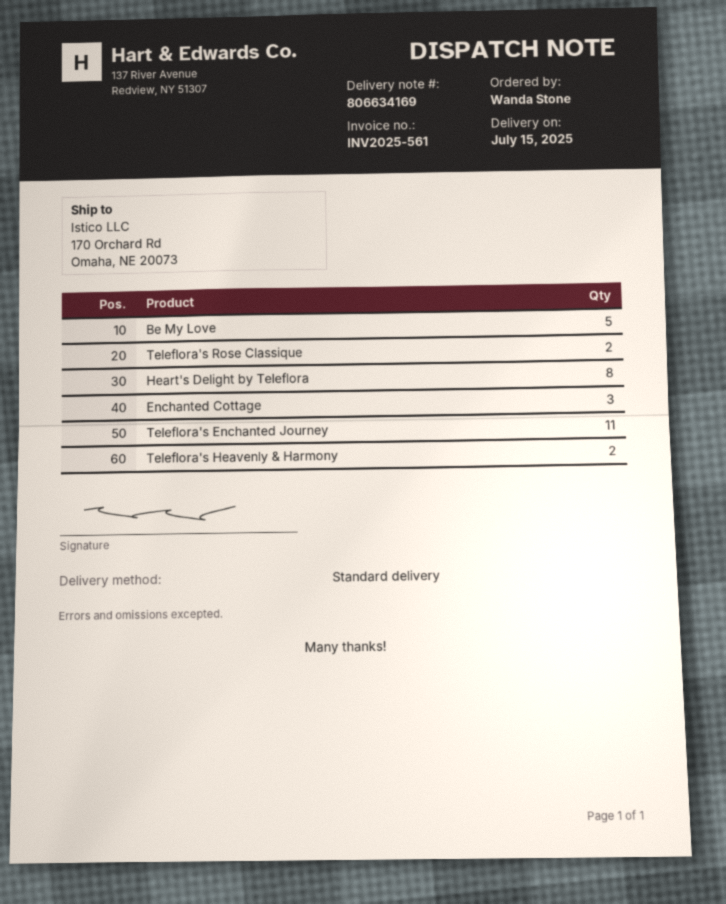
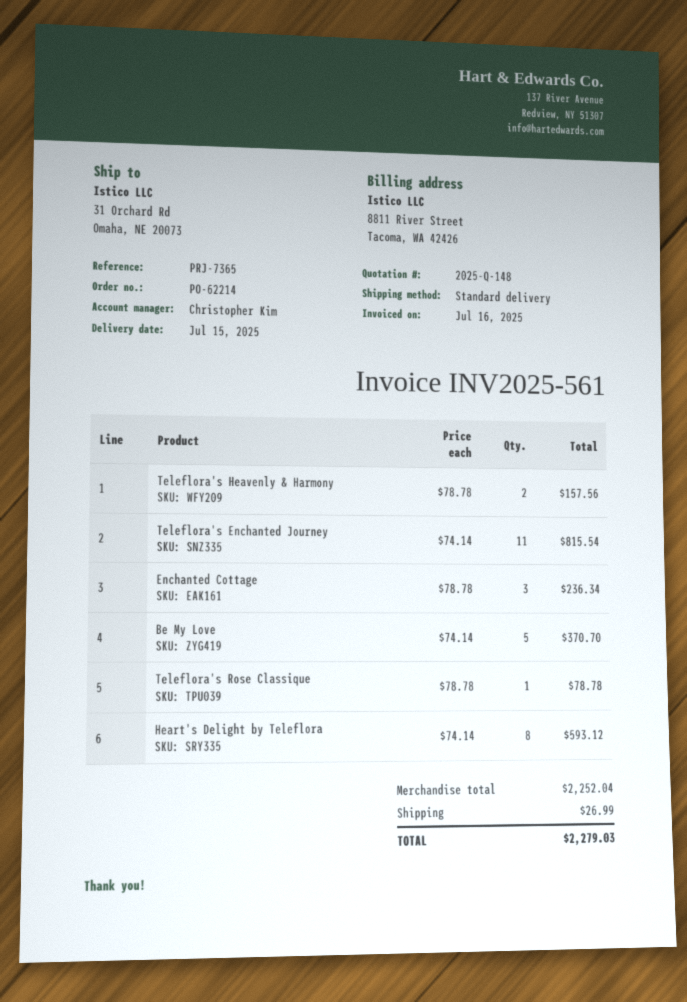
ship to: 170 Orchard Rd, Omaha, NE 20073 -> 31 Orchard Rd, Omaha, NE 20073
Teleflora's Rose Classique: 2 -> 1

